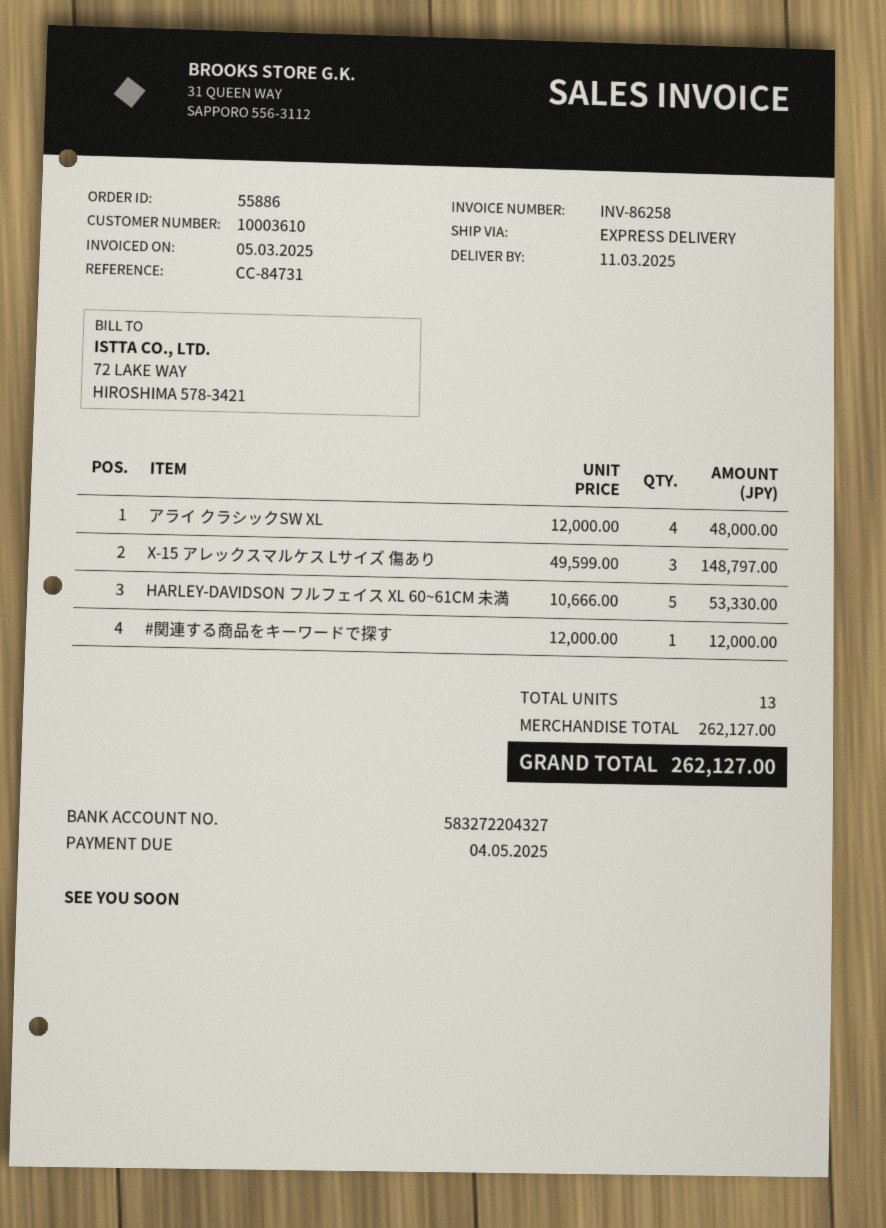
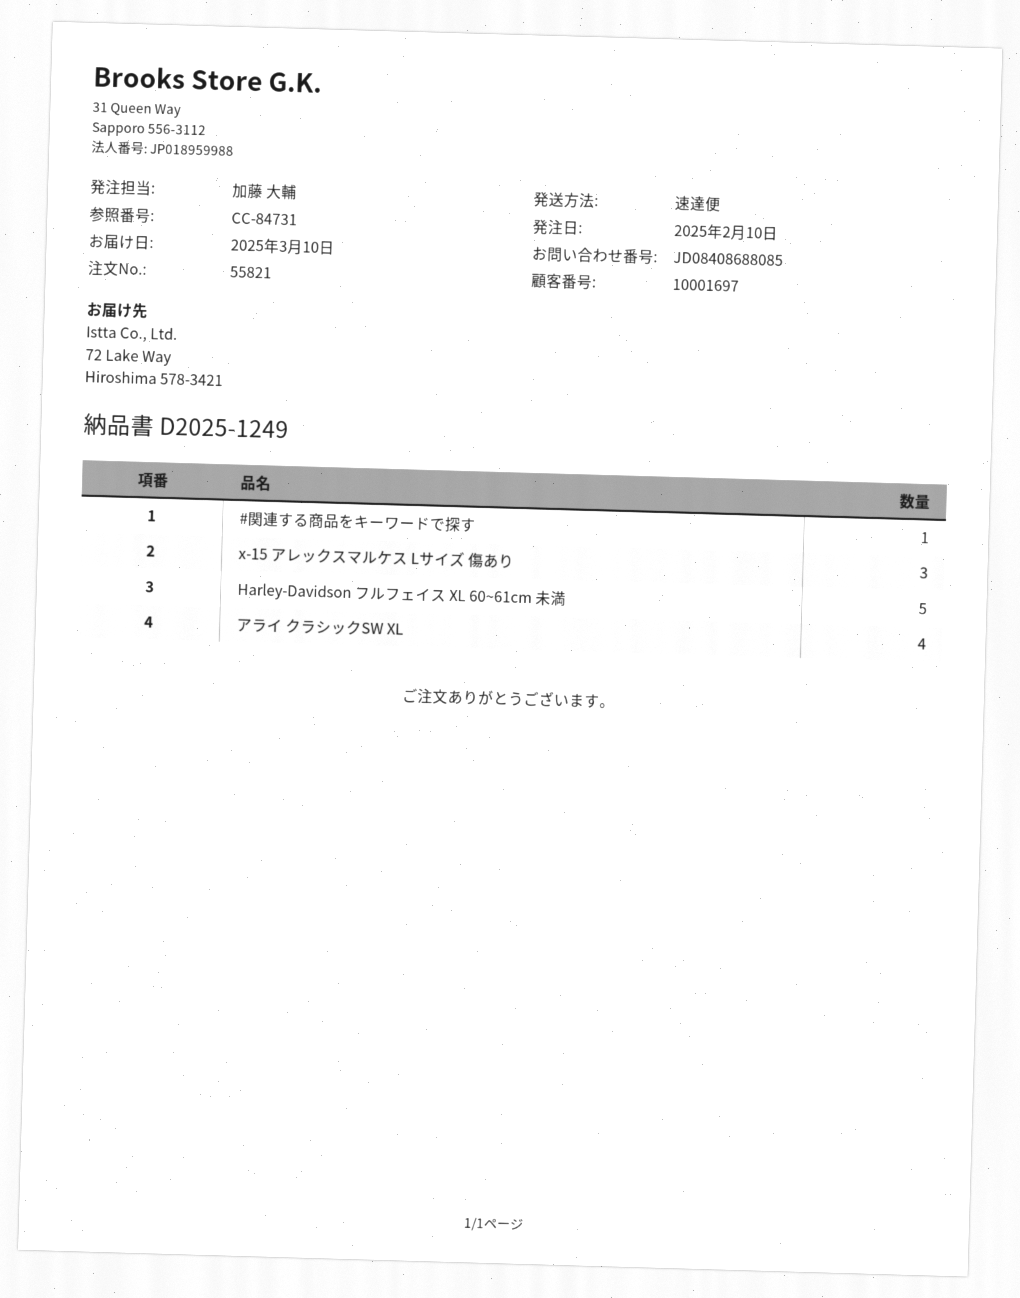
order number: 55886 -> 55821
delivery date: 2025-03-11 -> 2025-03-10
customer number: 10003610 -> 10001697

